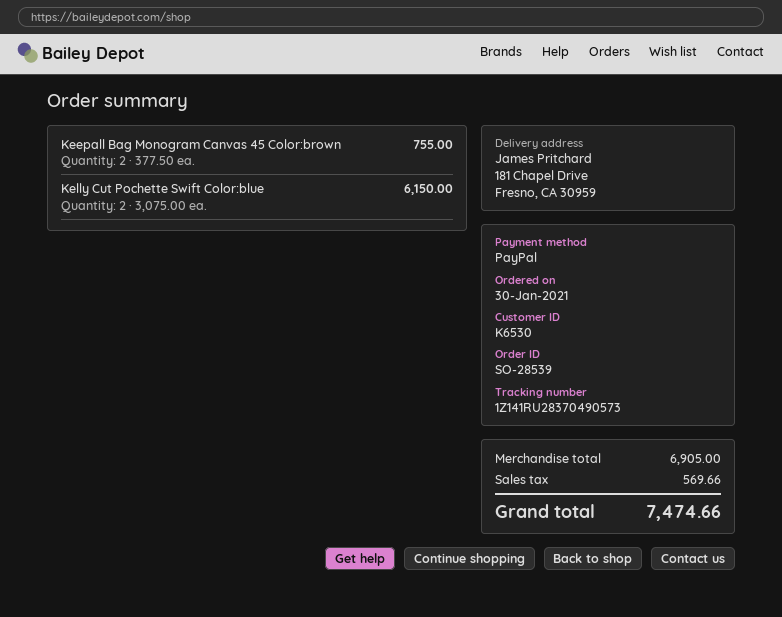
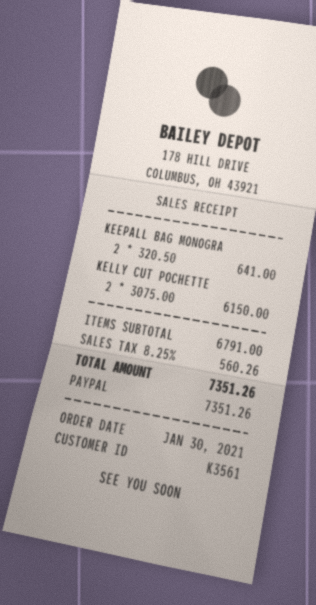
customer number: K6530 -> K3561
Keepall Bag Monogram Canvas 45 Color:brown: 2 x 377.50 = 755.00 -> 2 x 320.50 = 641.00
subtotal: 6905.00 -> 6791.00
tax: 569.66 -> 560.26
total: 7474.66 -> 7351.26

